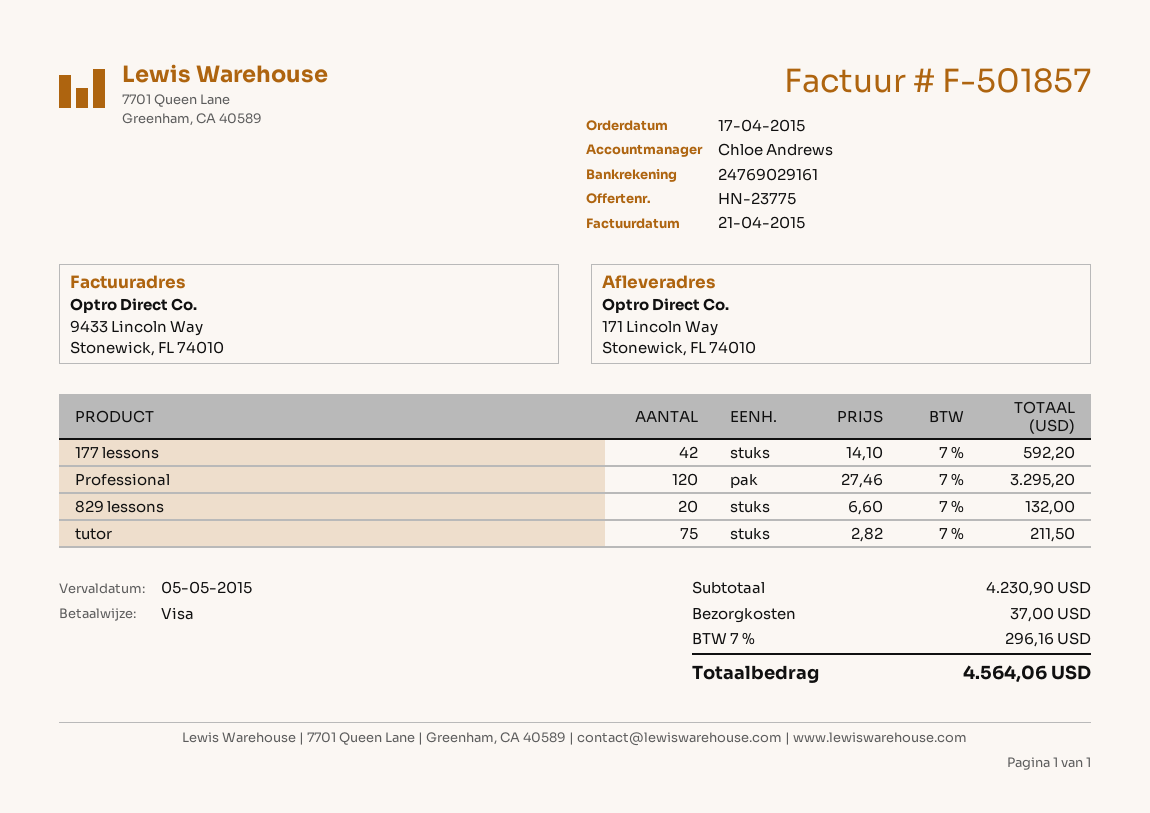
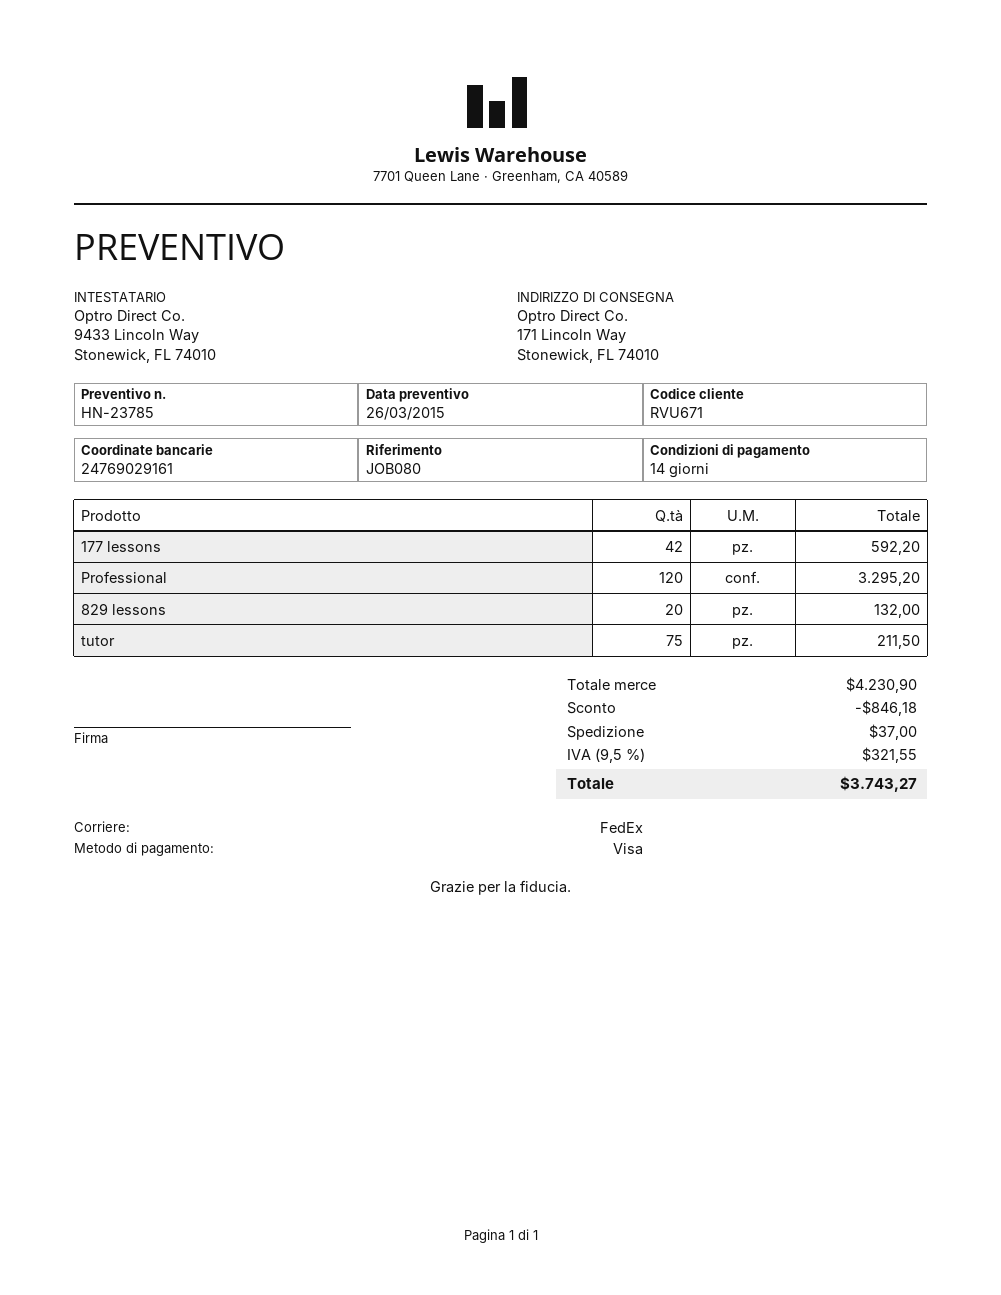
quote number: HN-23775 -> HN-23785
discount: none -> 846.18
tax: 7% = 296.16 -> 9.5% = 321.55
total: 4564.06 -> 3743.27

